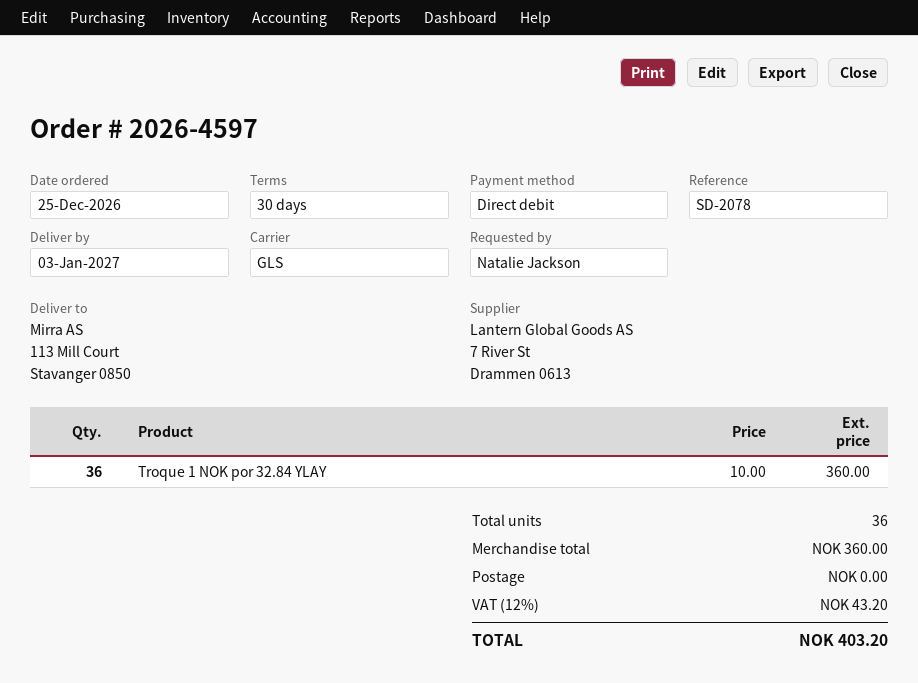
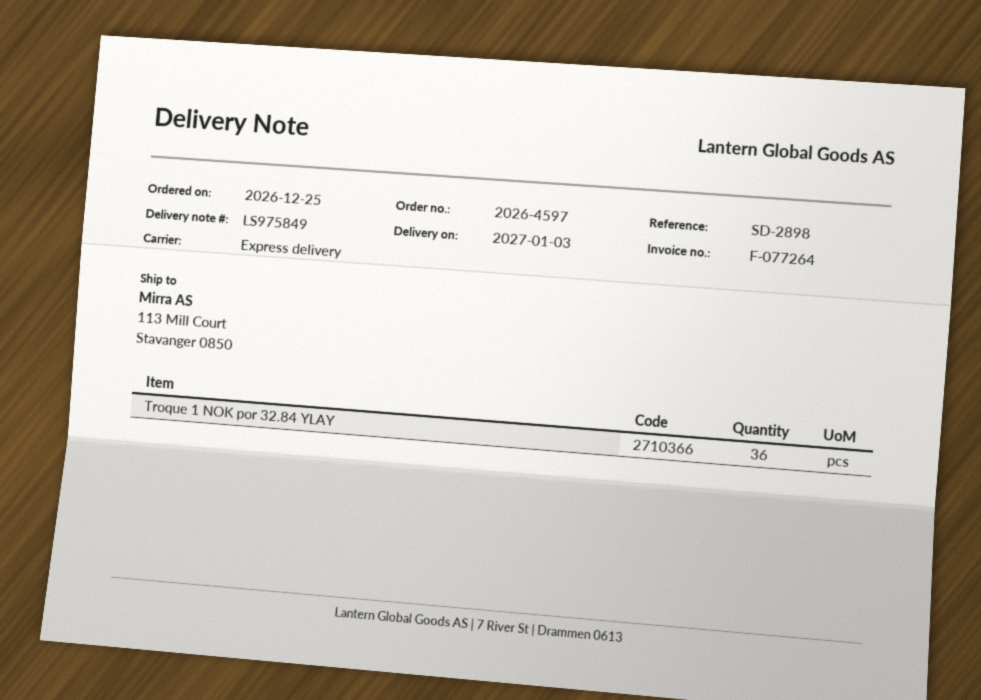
reference: SD-2078 -> SD-2898
shipping method: GLS -> express

